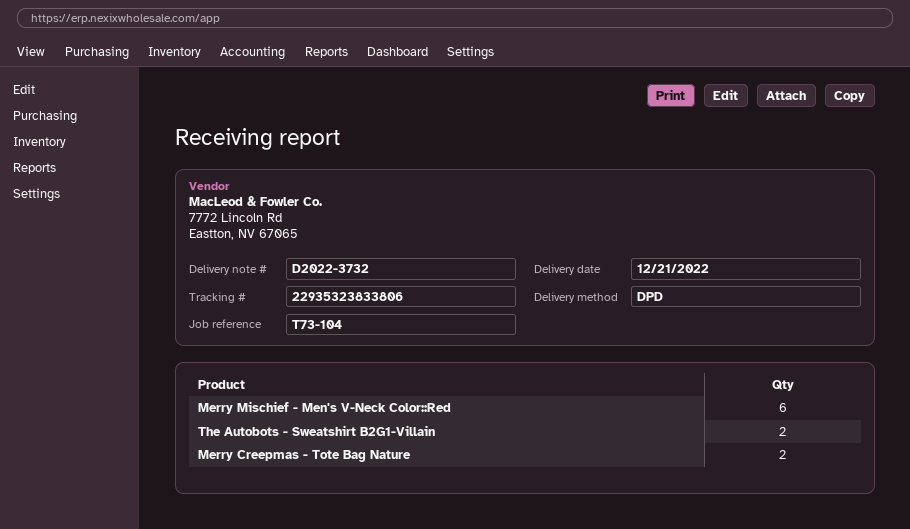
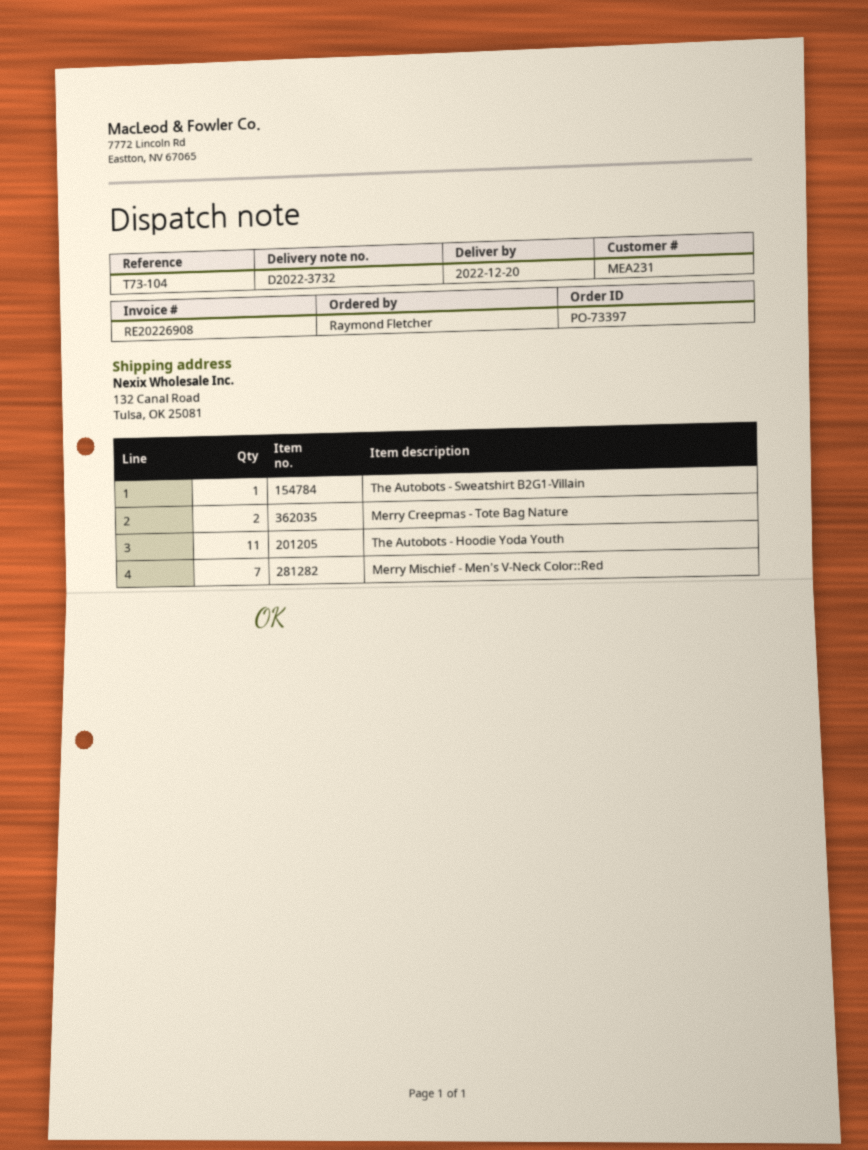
delivery date: 2022-12-21 -> 2022-12-20
Merry Mischief - Men's V-Neck Color::Red: 6 -> 7
The Autobots - Sweatshirt B2G1-Villain: 2 -> 1
The Autobots - Hoodie Yoda Youth: none -> 11

